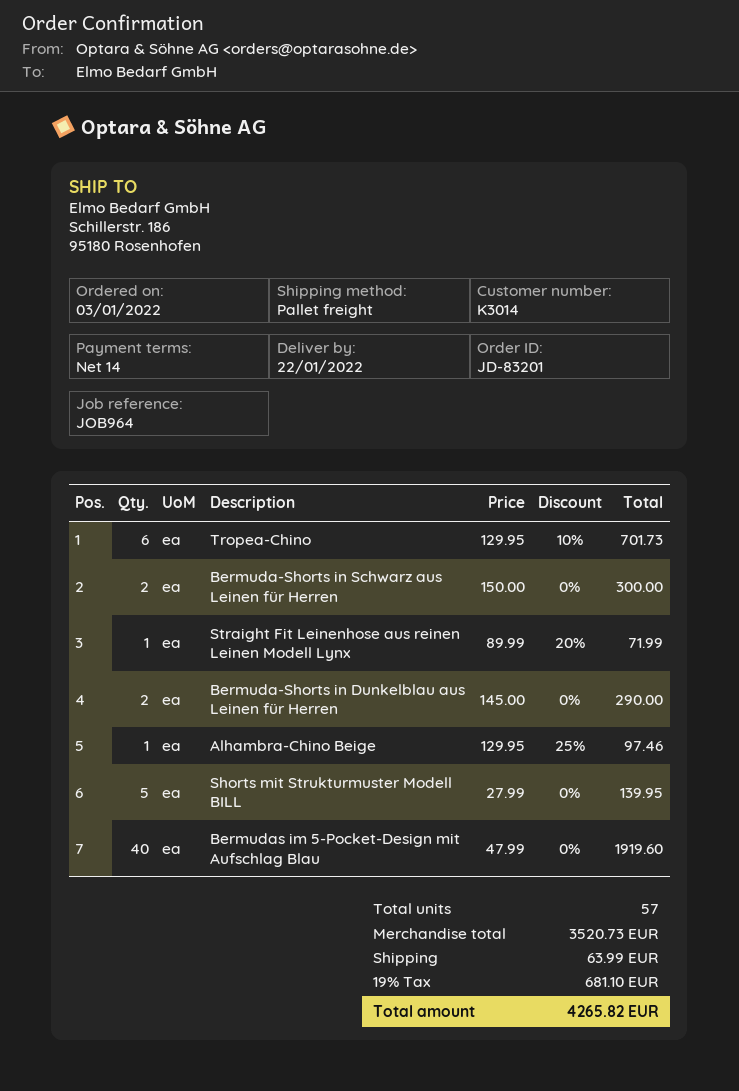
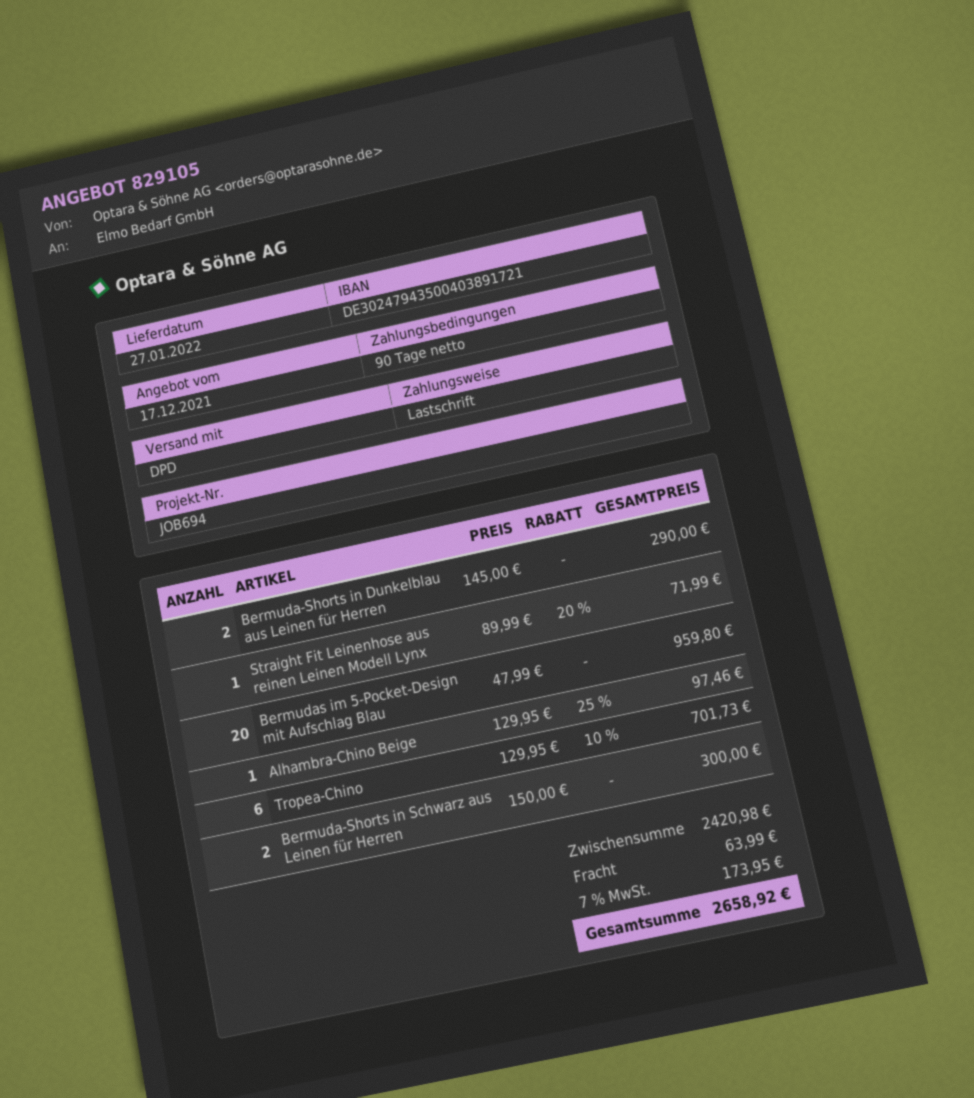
delivery date: 2022-01-22 -> 2022-01-27
payment terms: 14 days -> 90 days
reference: JOB964 -> JOB694
shipping method: pallet freight -> DPD
Shorts mit Strukturmuster Modell BILL: 5 x 27.99 = 139.95 -> none
Bermudas im 5-Pocket-Design mit Aufschlag Blau: 40 x 47.99 = 1919.60 -> 20 x 47.99 = 959.80
subtotal: 3520.73 -> 2420.98
tax: 19% = 681.10 -> 7% = 173.95
total: 4265.82 -> 2658.92

